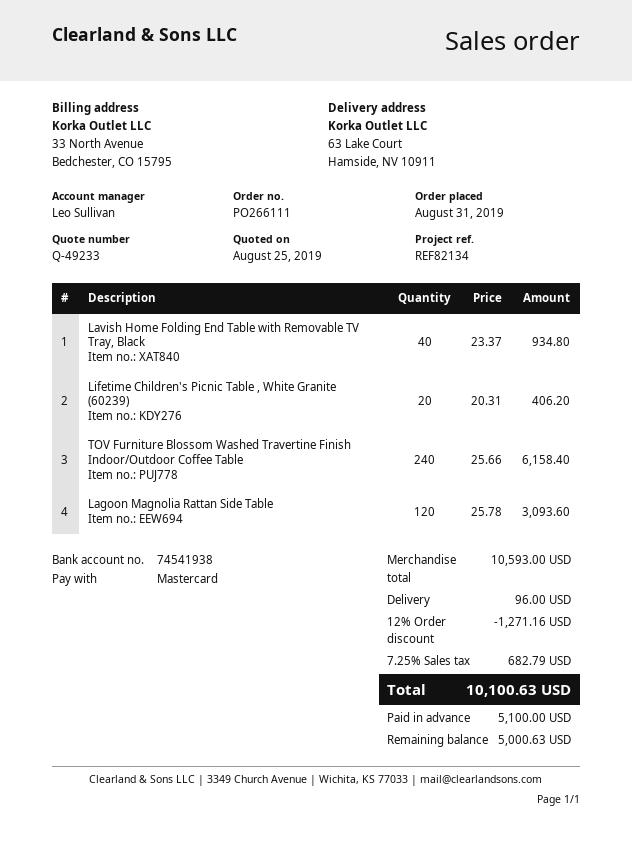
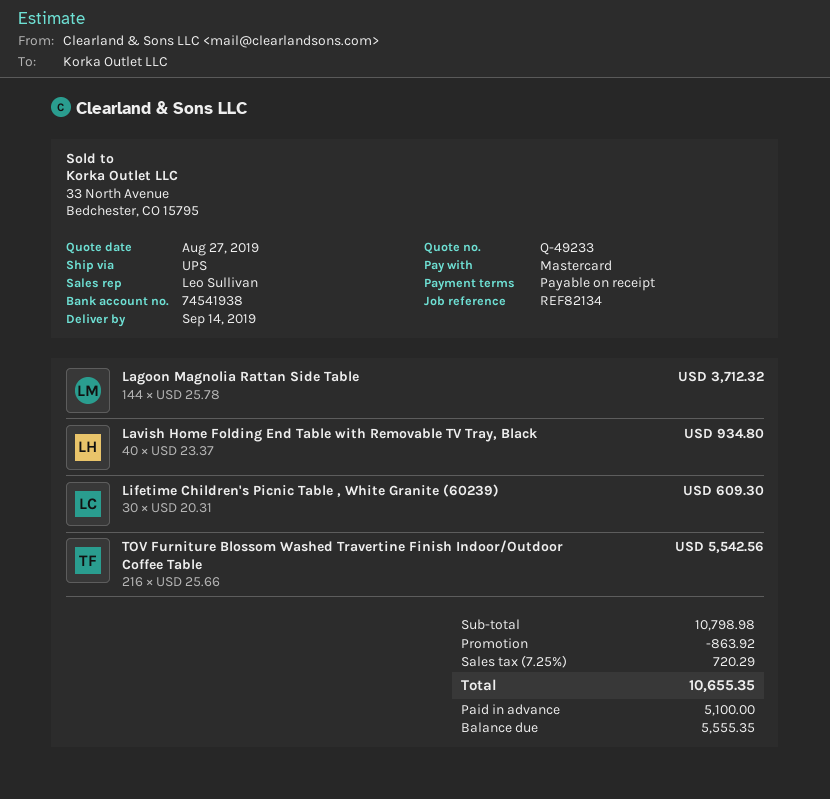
quote date: 2019-08-25 -> 2019-08-27
Lifetime Children's Picnic Table , White Granite (60239): 20 x 20.31 = 406.20 -> 30 x 20.31 = 609.30
TOV Furniture Blossom Washed Travertine Finish Indoor/Outdoor Coffee Table: 240 x 25.66 = 6158.40 -> 216 x 25.66 = 5542.56
Lagoon Magnolia Rattan Side Table: 120 x 25.78 = 3093.60 -> 144 x 25.78 = 3712.32
subtotal: 10593.00 -> 10798.98
discount: 1271.16 -> 863.92
shipping: 96.00 -> none
tax: 7.25% = 682.79 -> 7.25% = 720.29
total: 10100.63 -> 10655.35
balance: 5000.63 -> 5555.35

